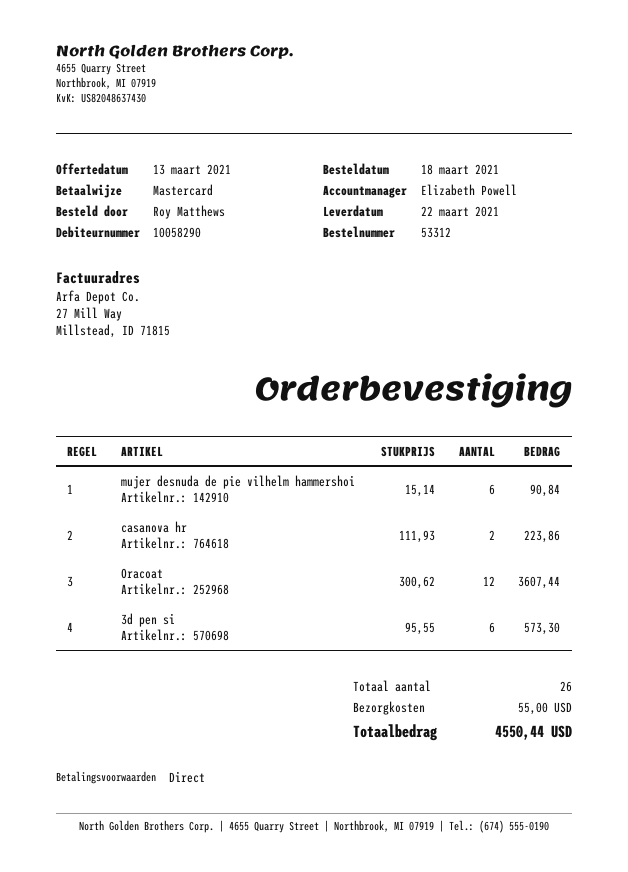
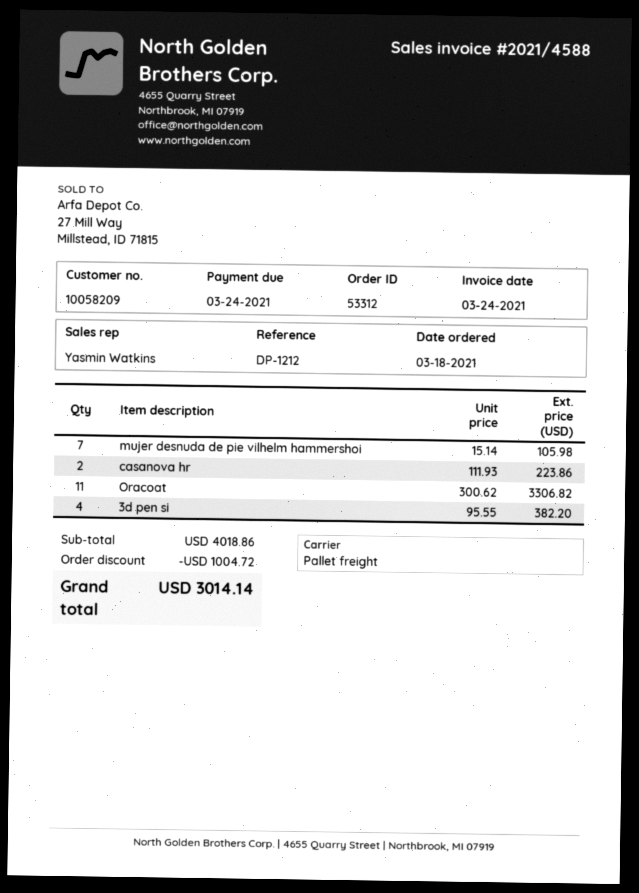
customer number: 10058290 -> 10058209
sales rep: Elizabeth Powell -> Yasmin Watkins
mujer desnuda de pie vilhelm hammershoi: 6 x 15.14 = 90.84 -> 7 x 15.14 = 105.98
Oracoat: 12 x 300.62 = 3607.44 -> 11 x 300.62 = 3306.82
3d pen si: 6 x 95.55 = 573.30 -> 4 x 95.55 = 382.20
discount: none -> 1004.72
shipping: 55.00 -> none
total: 4550.44 -> 3014.14

